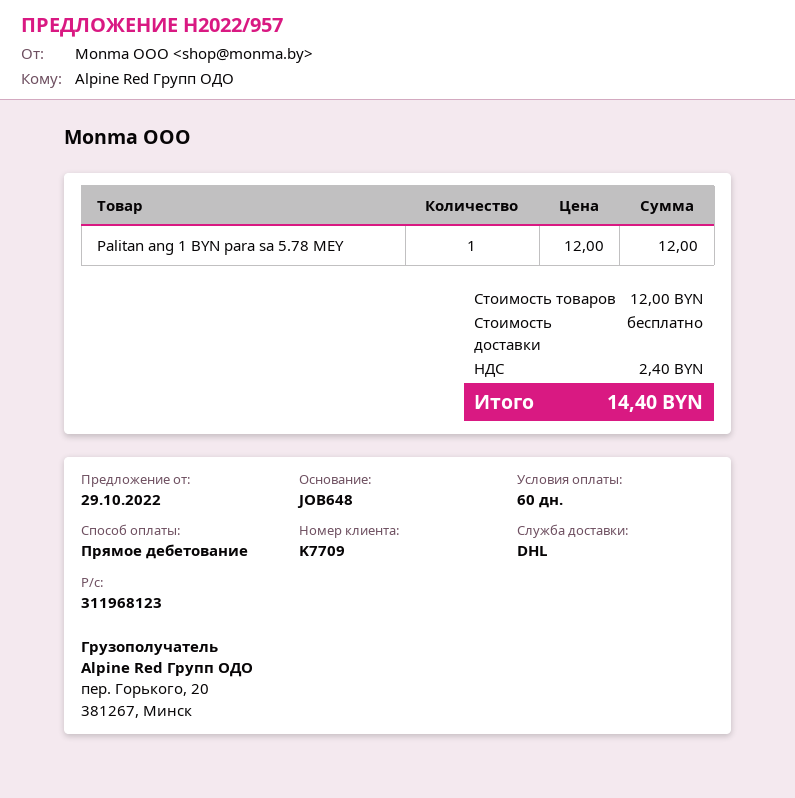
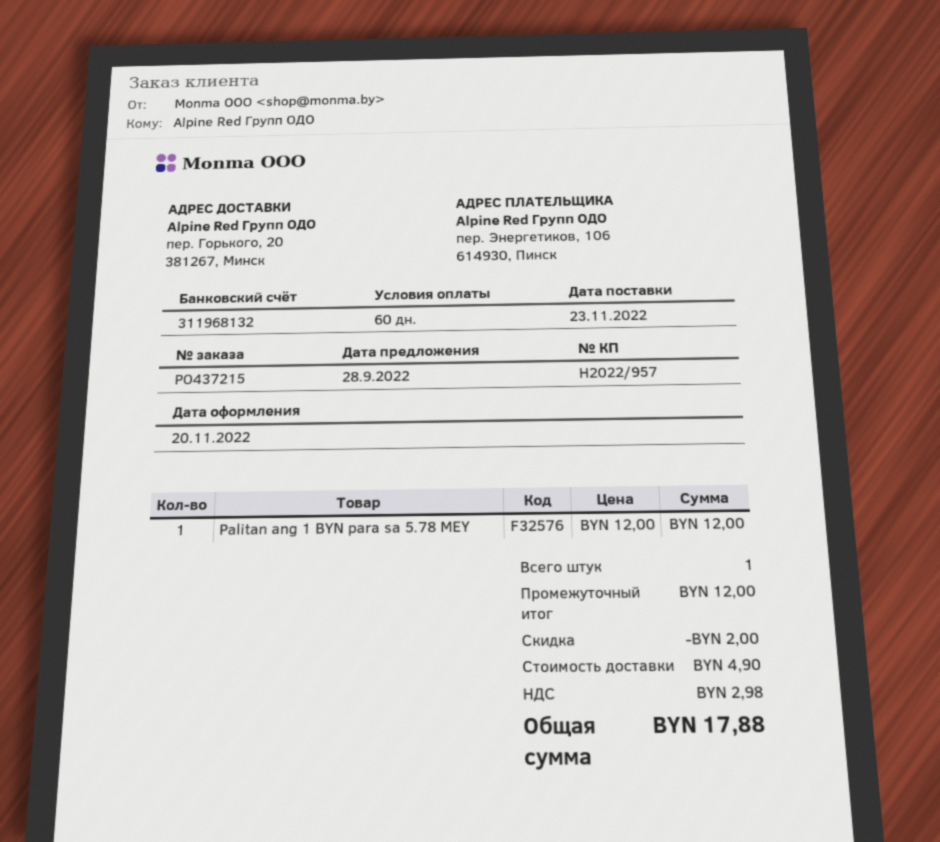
quote date: 2022-10-29 -> 2022-09-28
bank account: 311968123 -> 311968132
discount: none -> 2.00
shipping: 0.00 -> 4.90
tax: 2.40 -> 2.98
total: 14.40 -> 17.88

